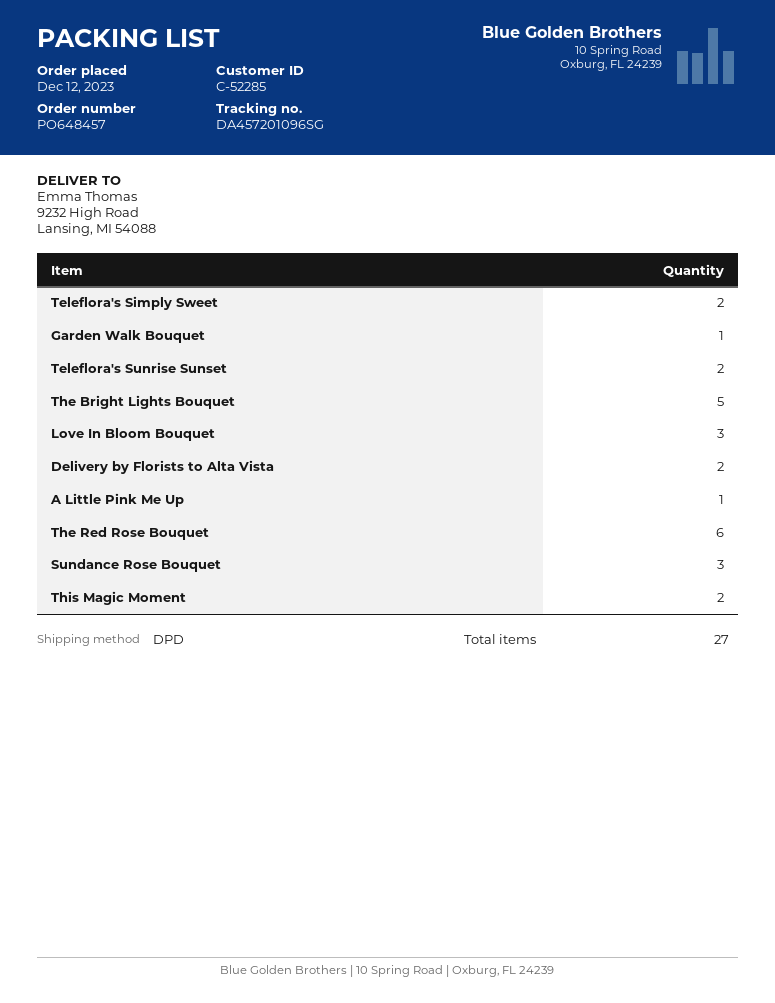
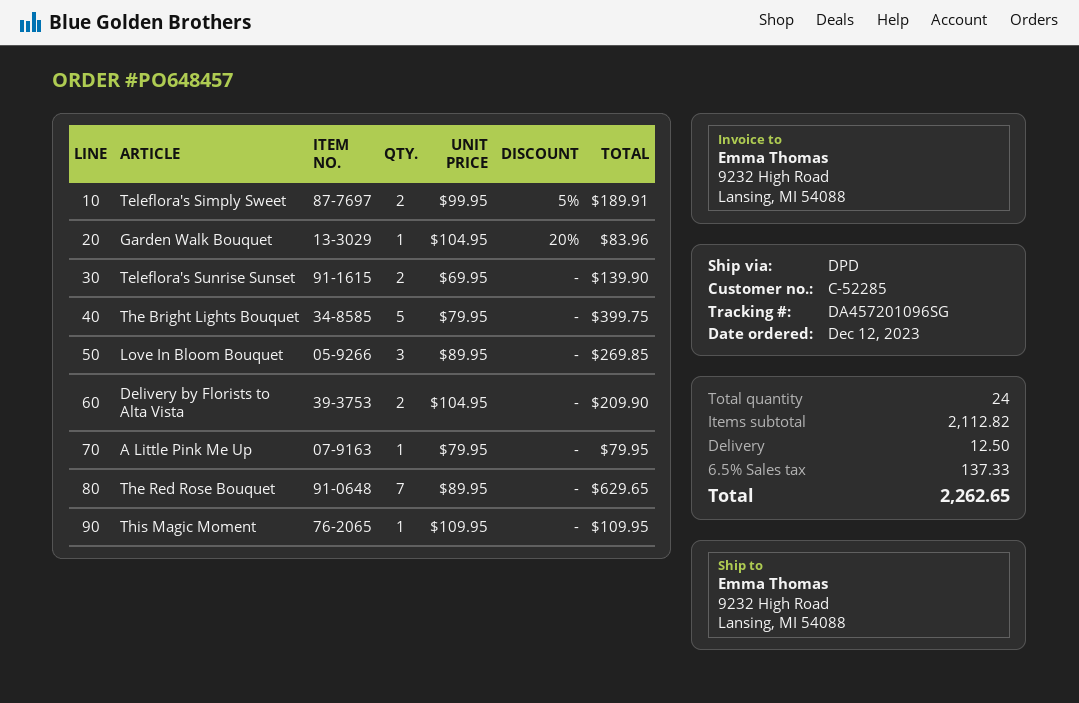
The Red Rose Bouquet: 6 -> 7
Sundance Rose Bouquet: 3 -> none
This Magic Moment: 2 -> 1
total quantity: 27 -> 24

